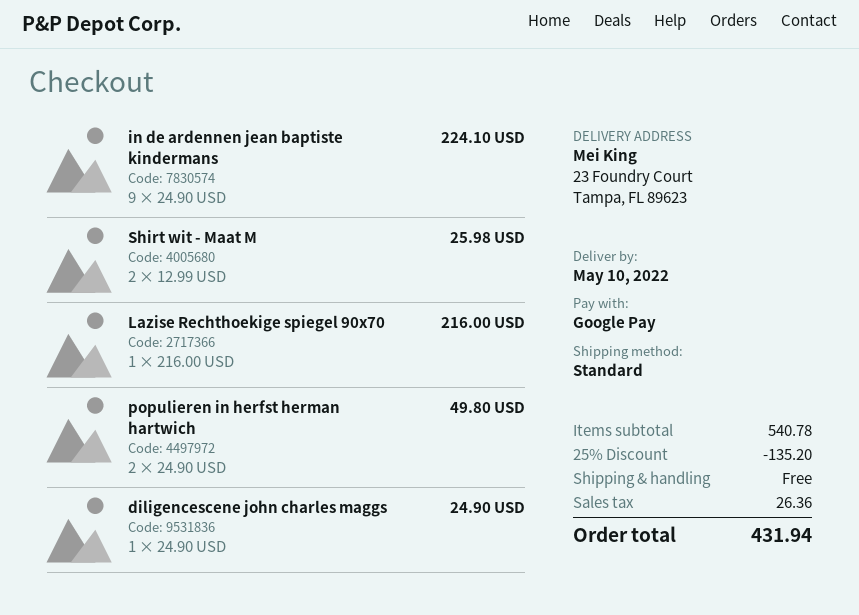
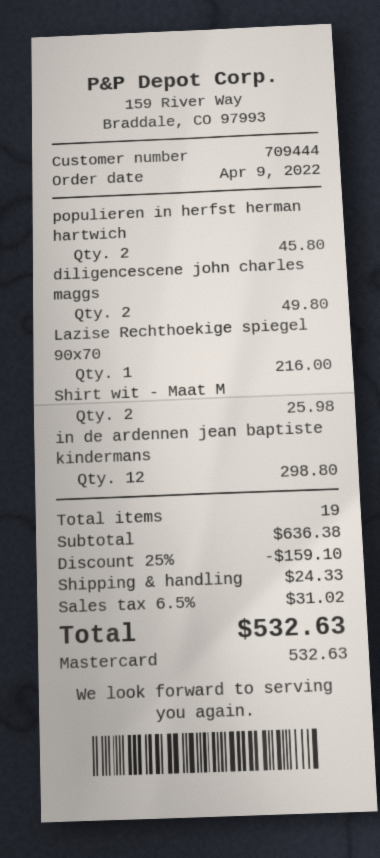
payment method: Google Pay -> Mastercard
in de ardennen jean baptiste kindermans: 9 for 224.10 -> 12 for 298.80
populieren in herfst herman hartwich: 2 for 49.80 -> 2 for 45.80
diligencescene john charles maggs: 1 for 24.90 -> 2 for 49.80
subtotal: 540.78 -> 636.38
discount: 25% = 135.20 -> 25% = 159.10
shipping: 0.00 -> 24.33
tax: 26.36 -> 31.02
total: 431.94 -> 532.63

